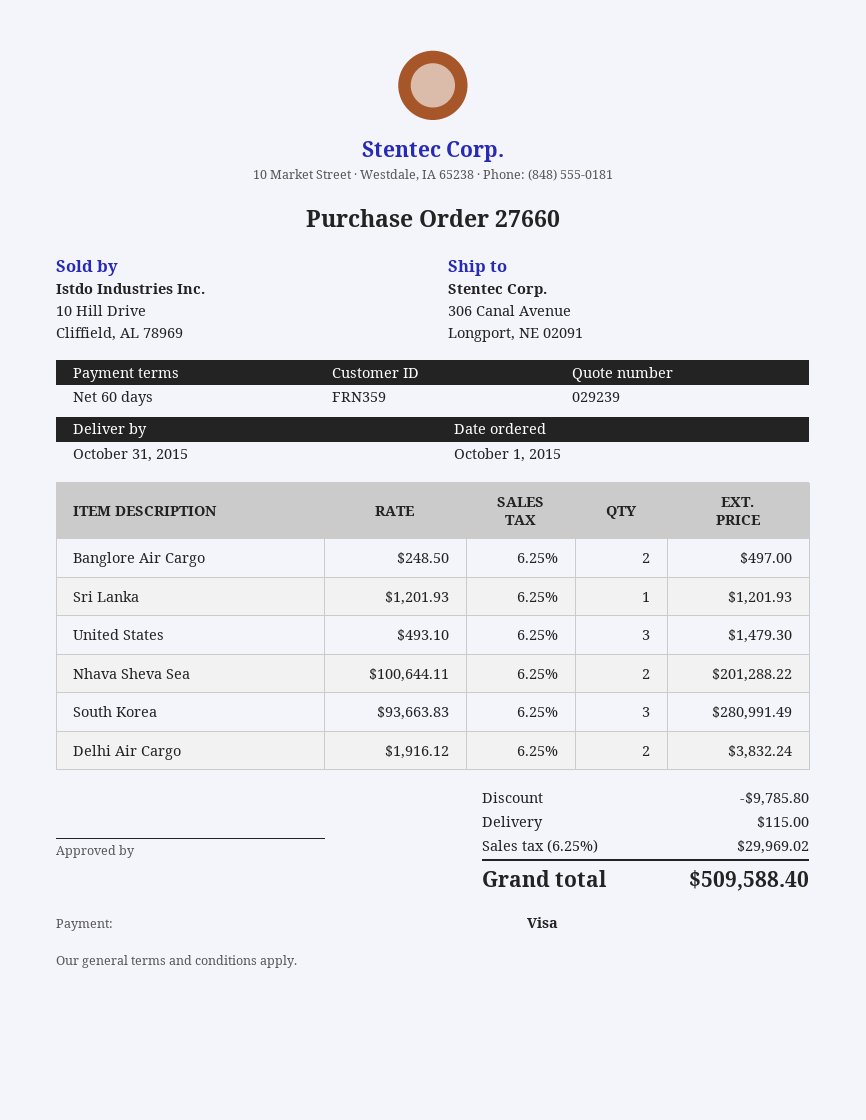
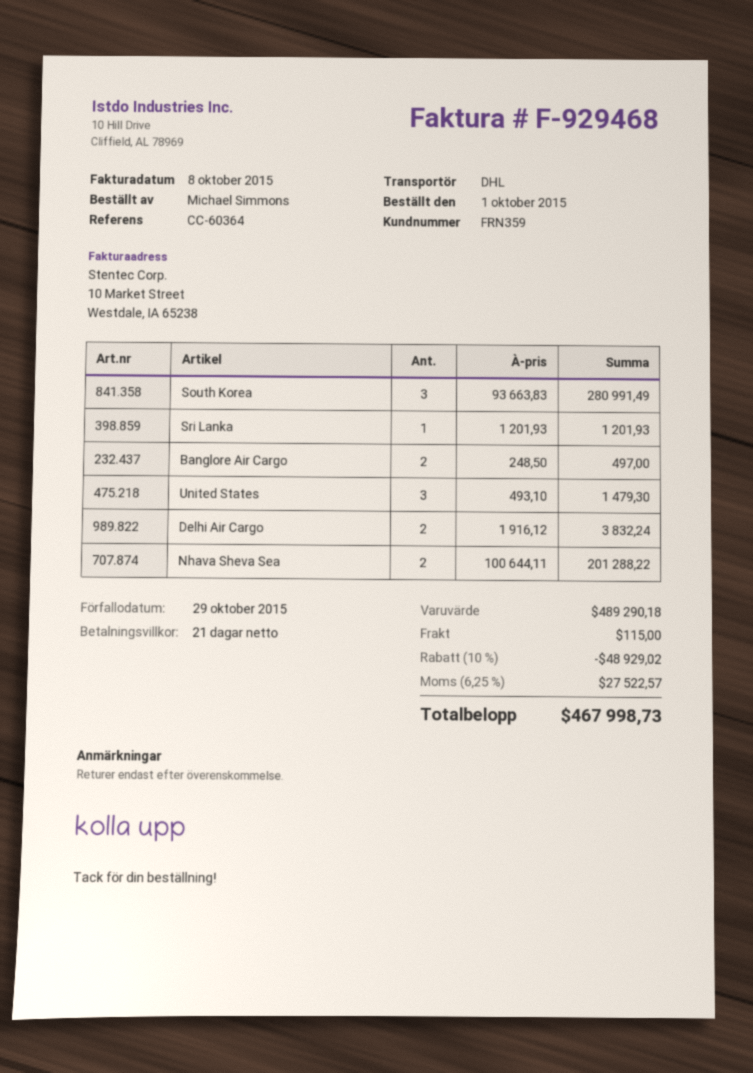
payment terms: 60 days -> 21 days
discount: 9785.80 -> 48929.02
tax: 6.25% = 29969.02 -> 6.25% = 27522.57
total: 509588.40 -> 467998.73

